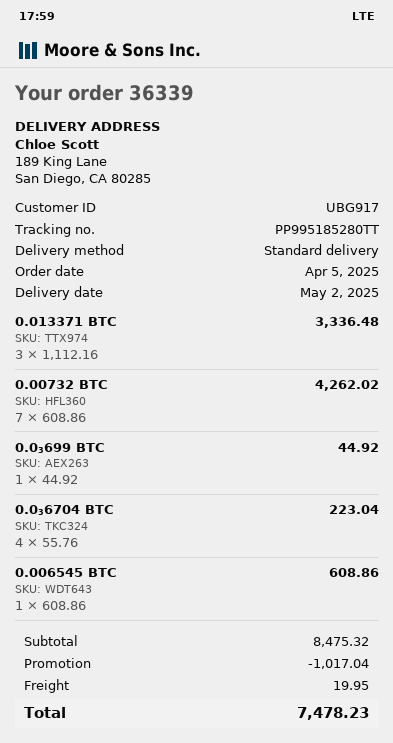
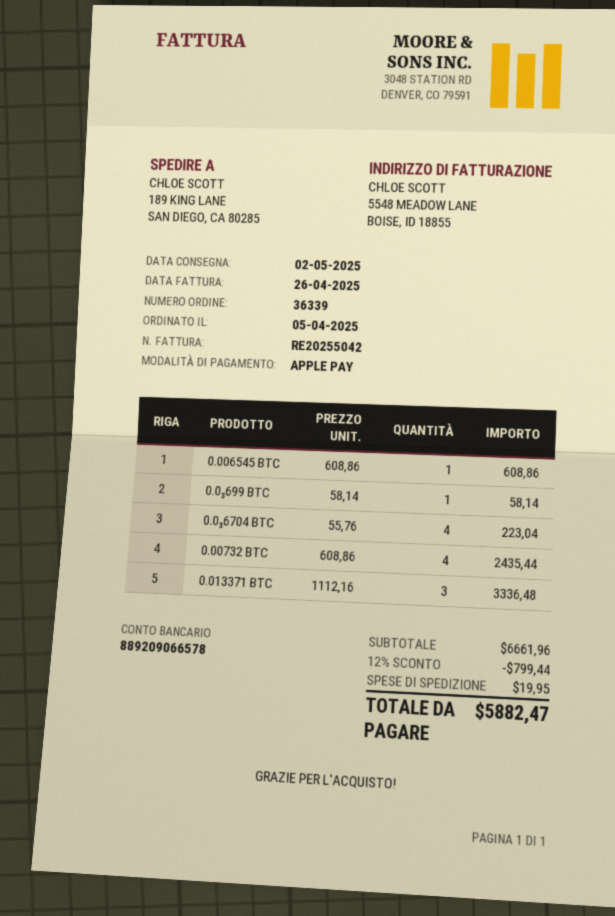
0.00732 BTC: 7 x 608.86 = 4262.02 -> 4 x 608.86 = 2435.44
0.0₃699 BTC: 1 x 44.92 = 44.92 -> 1 x 58.14 = 58.14
subtotal: 8475.32 -> 6661.96
discount: 1017.04 -> 799.44
total: 7478.23 -> 5882.47

